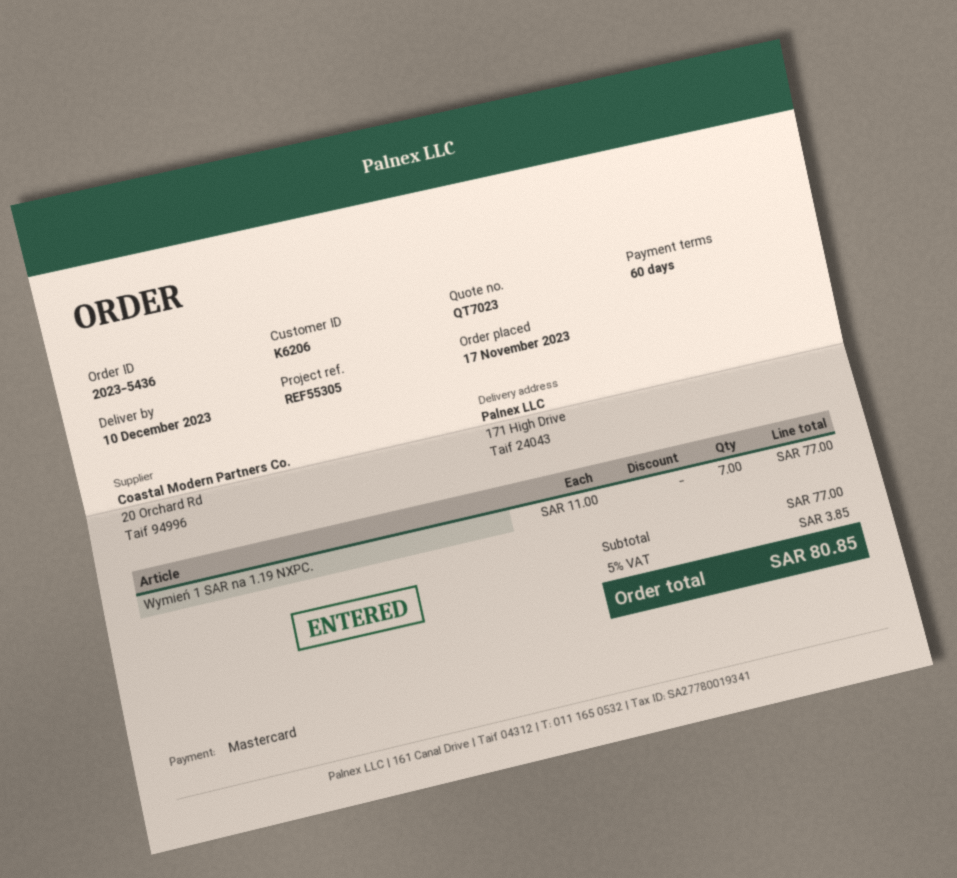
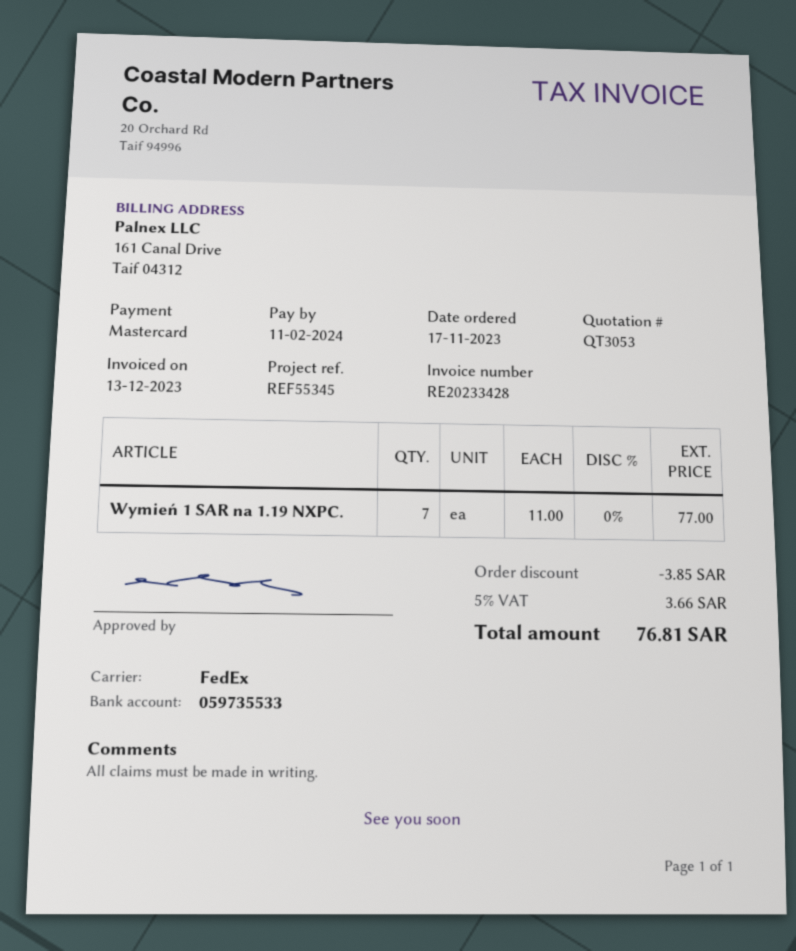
quote number: QT7023 -> QT3053
reference: REF55305 -> REF55345
discount: none -> 3.85
tax: 5% = 3.85 -> 5% = 3.66
total: 80.85 -> 76.81

